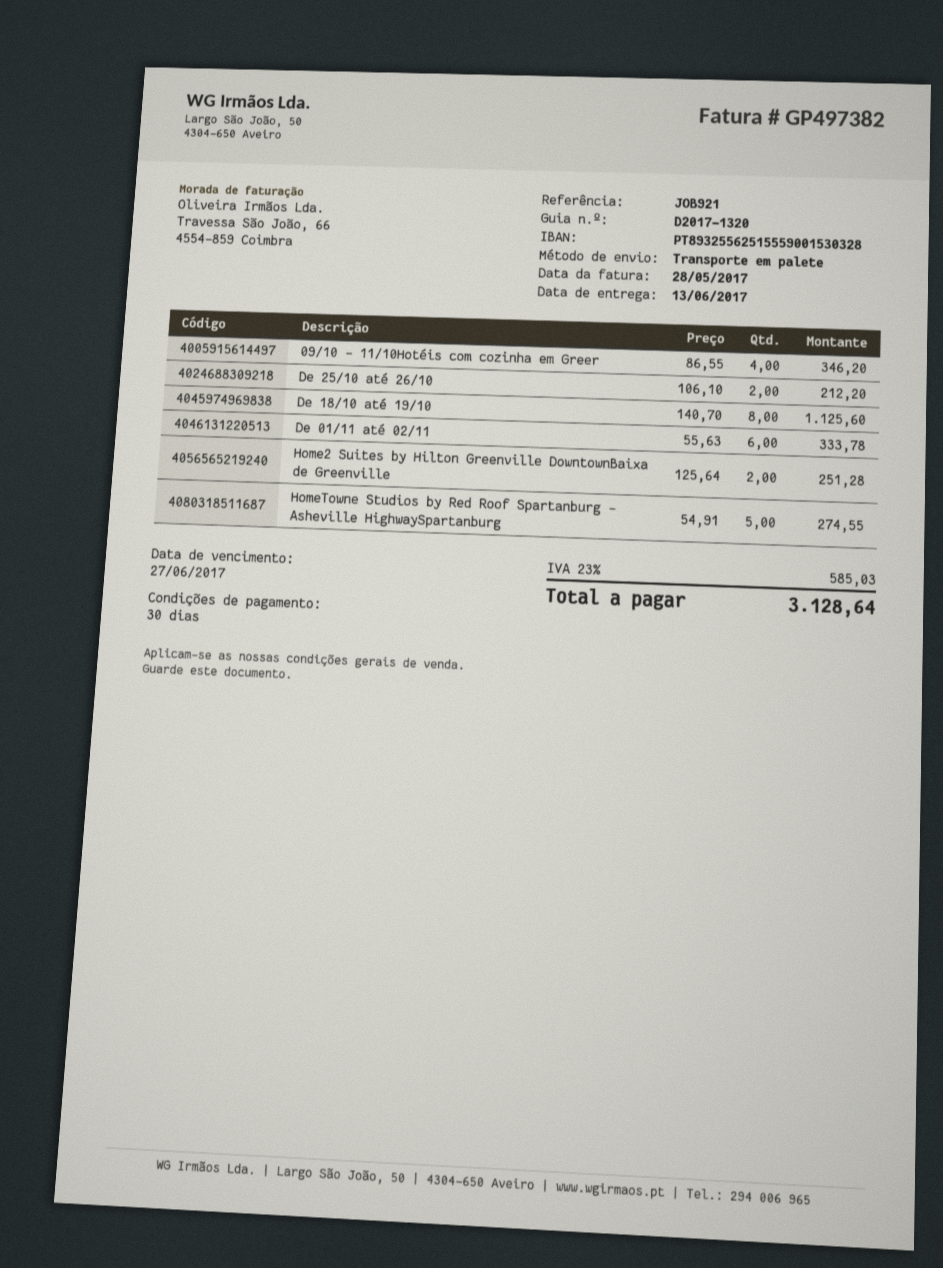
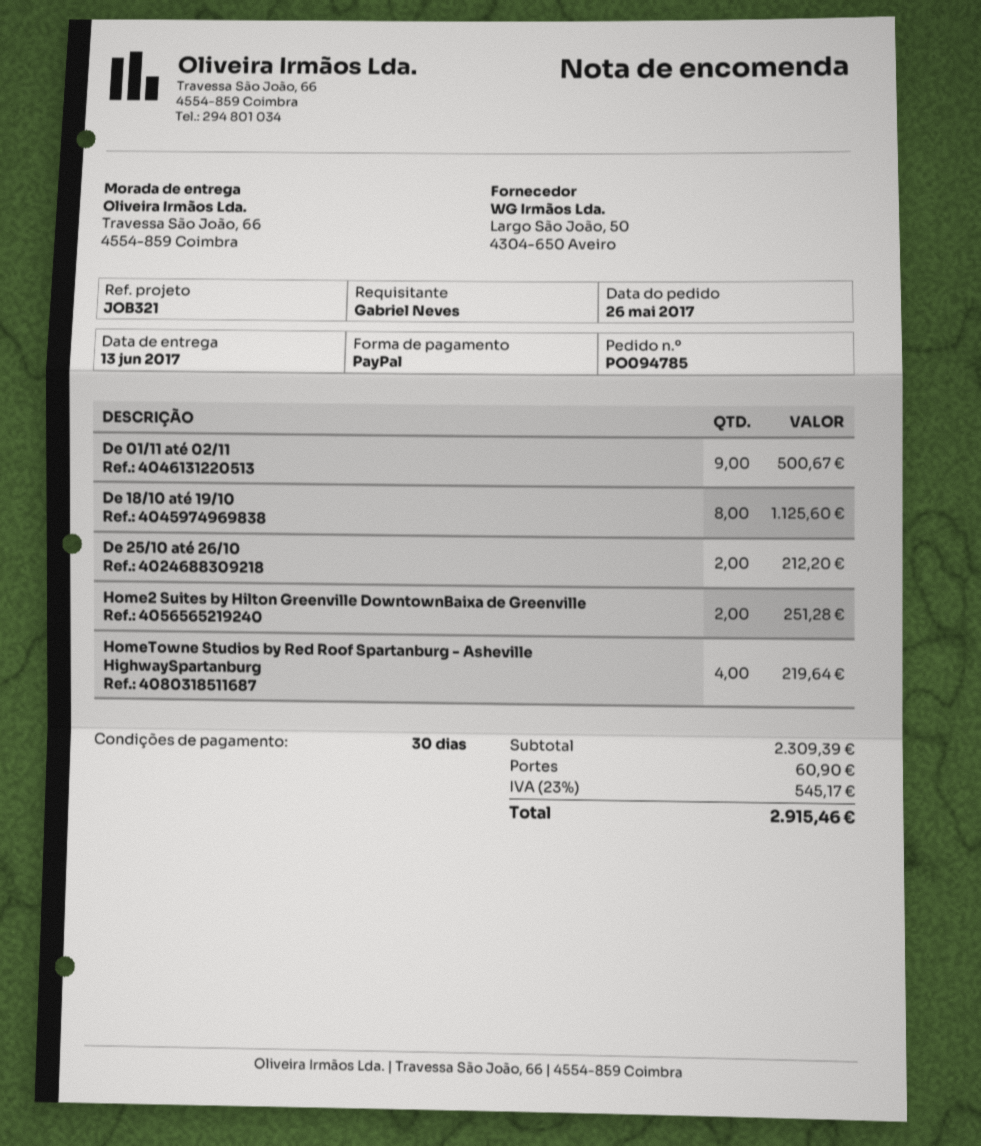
reference: JOB921 -> JOB321
09/10 - 11/10Hotéis com cozinha em Greer: 4 for 346.20 -> none
De 01/11 até 02/11: 6 for 333.78 -> 9 for 500.67
HomeTowne Studios by Red Roof Spartanburg - Asheville HighwaySpartanburg: 5 for 274.55 -> 4 for 219.64
shipping: none -> 60.90
tax: 23% = 585.03 -> 23% = 545.17
total: 3128.64 -> 2915.46

